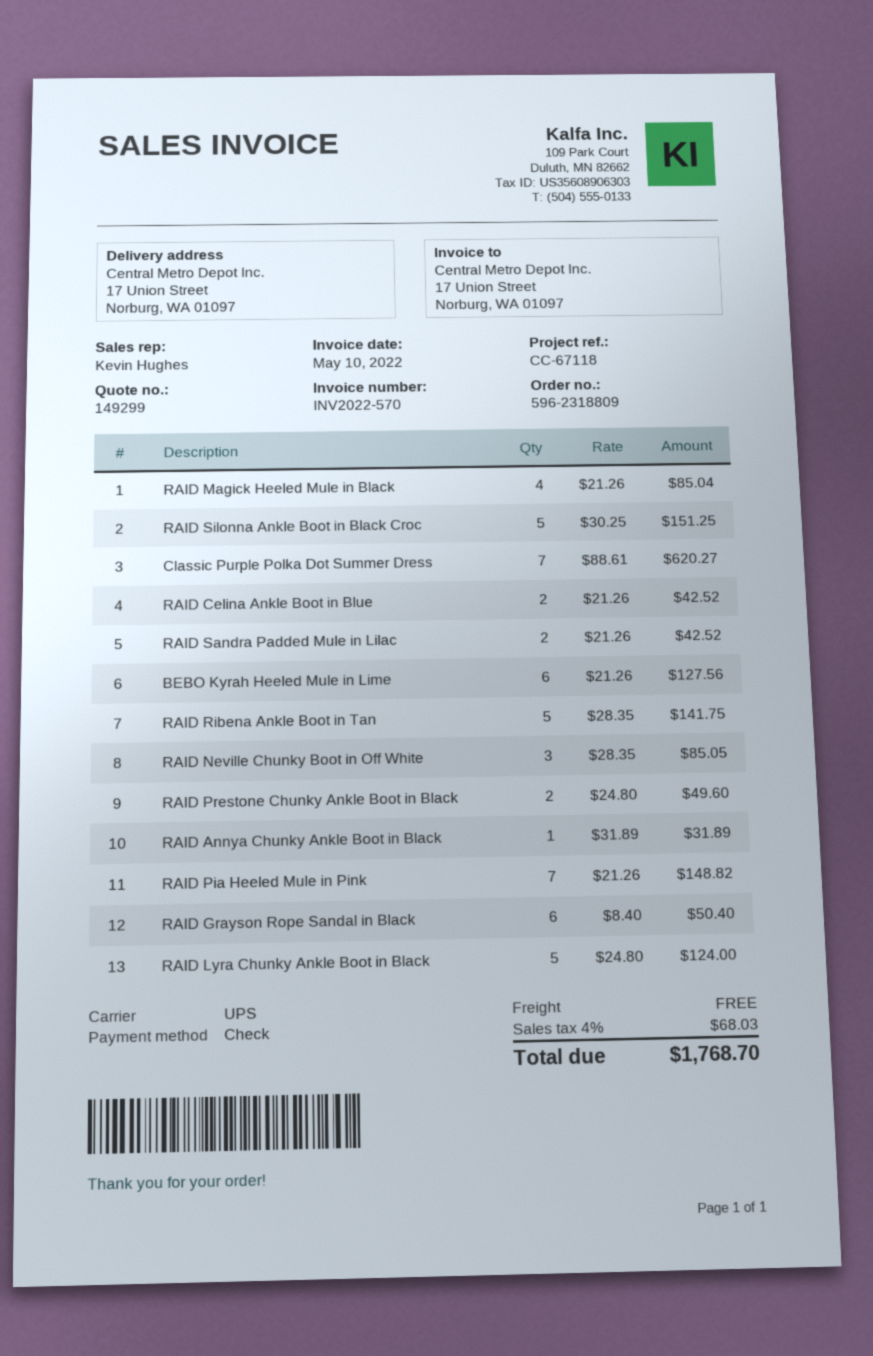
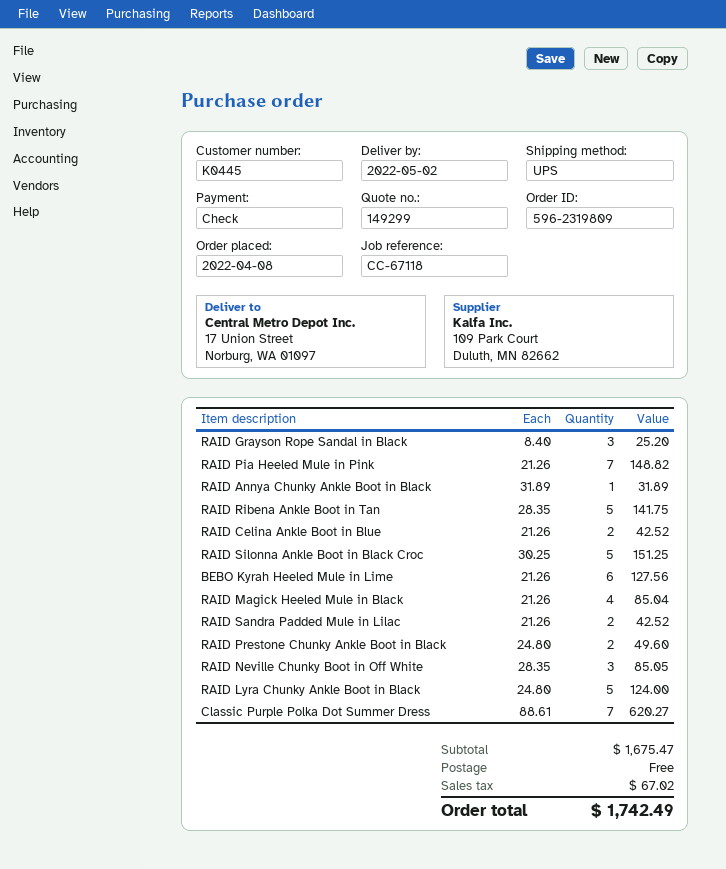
order number: 596-2318809 -> 596-2319809
RAID Grayson Rope Sandal in Black: 6 x 8.40 = 50.40 -> 3 x 8.40 = 25.20
tax: 68.03 -> 67.02
total: 1768.70 -> 1742.49

